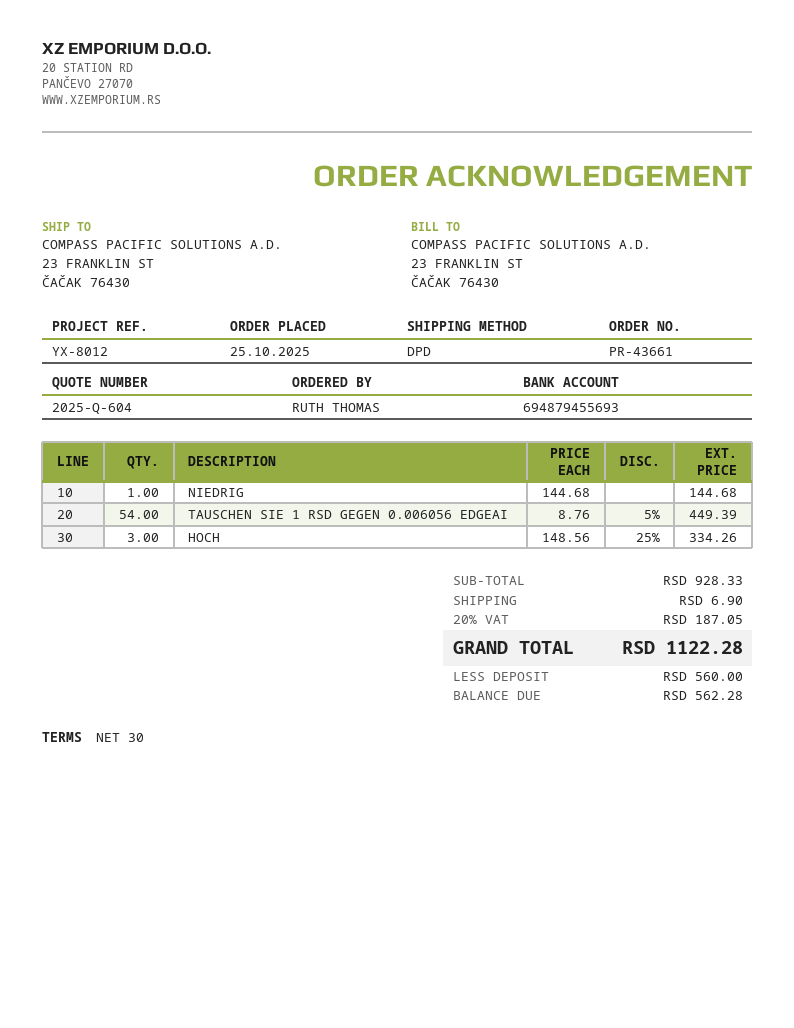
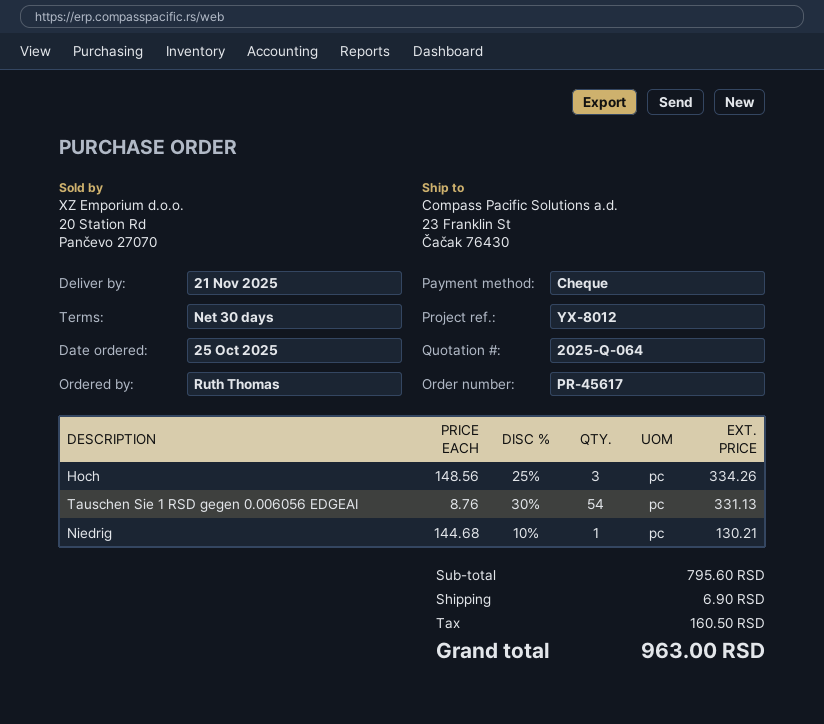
quote number: 2025-Q-604 -> 2025-Q-064
order number: PR-43661 -> PR-45617
NIEDRIG: 1 x 144.68 = 144.68 -> 1 x 144.68 - 10% = 130.21
TAUSCHEN SIE 1 RSD GEGEN 0.006056 EDGEAI: 54 x 8.76 - 5% = 449.39 -> 54 x 8.76 - 30% = 331.13
subtotal: 928.33 -> 795.60
tax: 187.05 -> 160.50
total: 1122.28 -> 963.00

